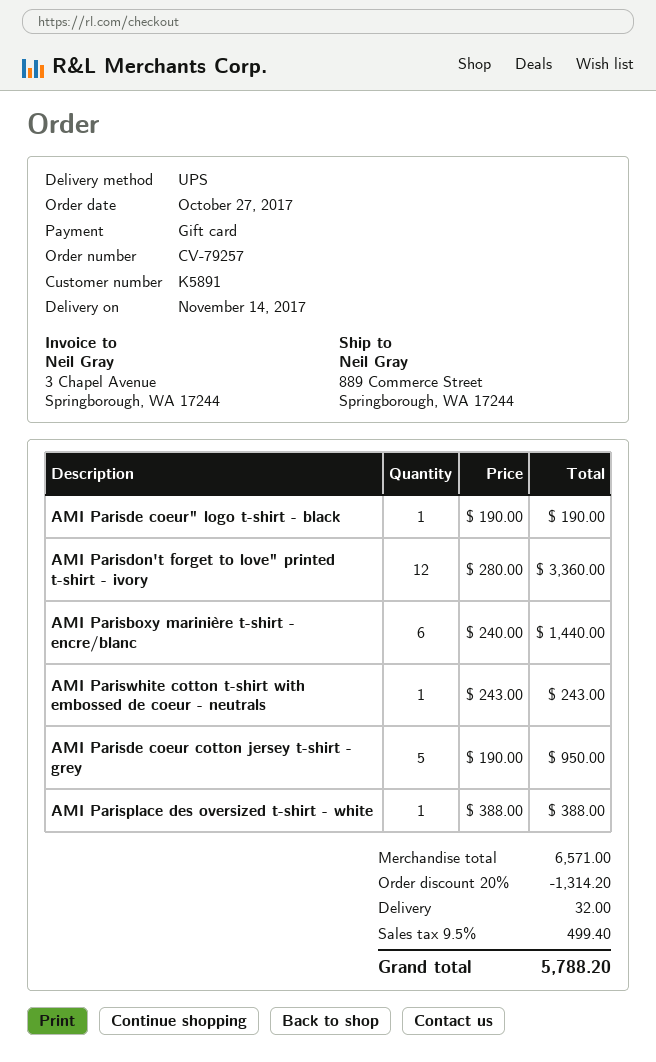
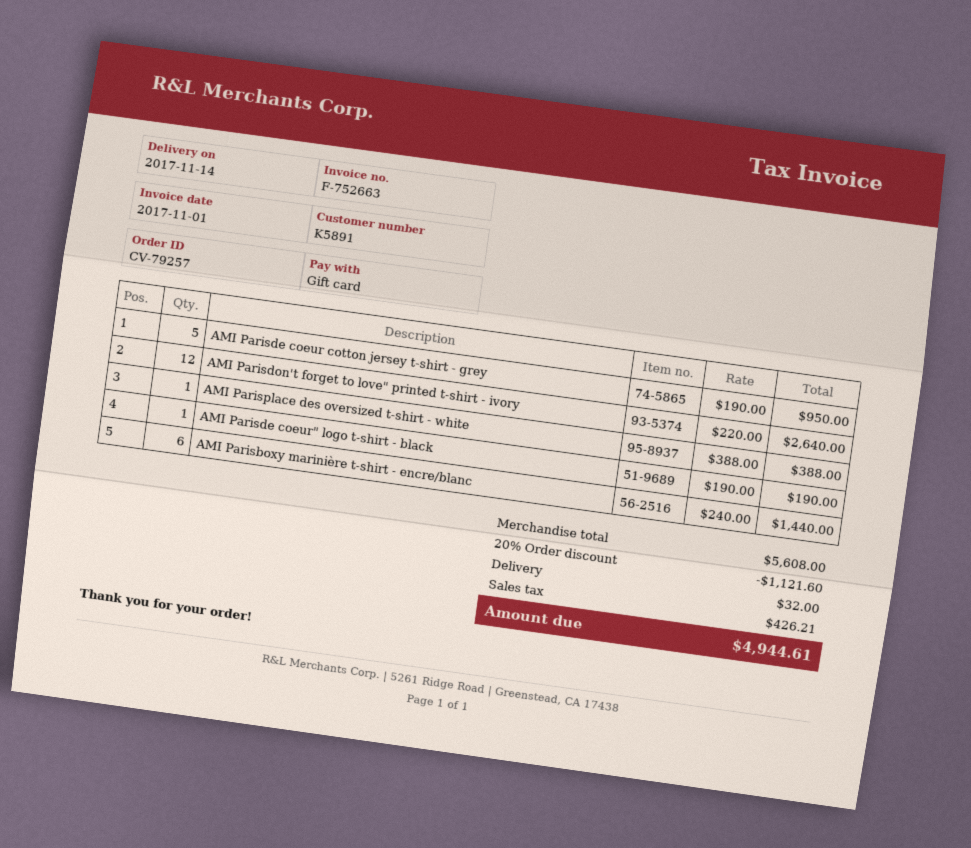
AMI Parisdon't forget to love" printed t-shirt - ivory: 12 x 280.00 = 3360.00 -> 12 x 220.00 = 2640.00
AMI Pariswhite cotton t-shirt with embossed de coeur - neutrals: 1 x 243.00 = 243.00 -> none
subtotal: 6571.00 -> 5608.00
discount: 20% = 1314.20 -> 20% = 1121.60
tax: 499.40 -> 426.21
total: 5788.20 -> 4944.61

